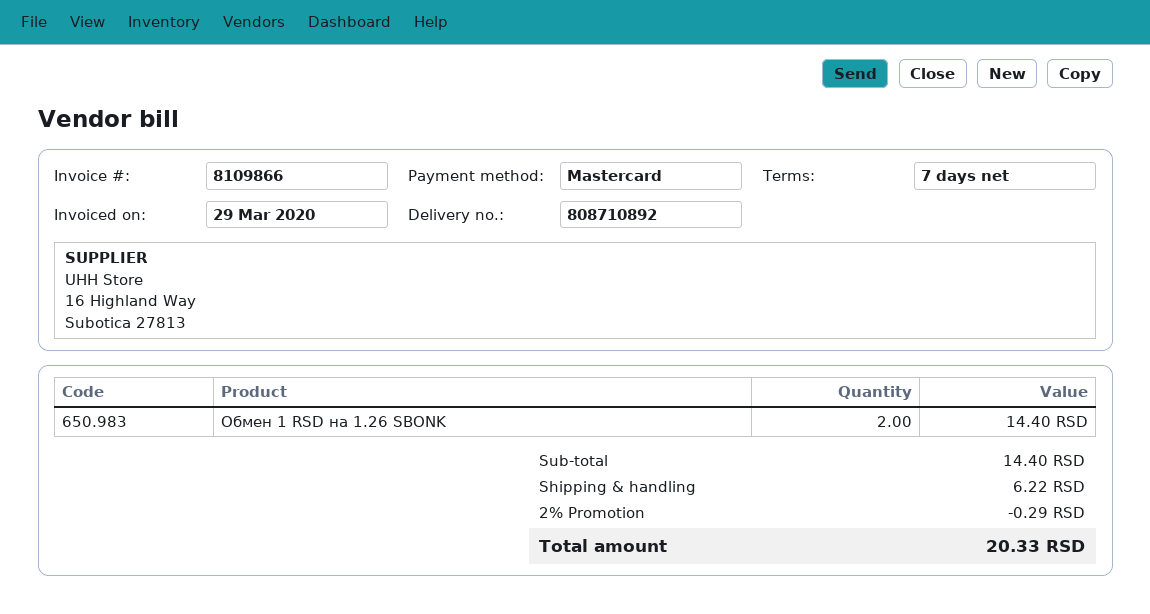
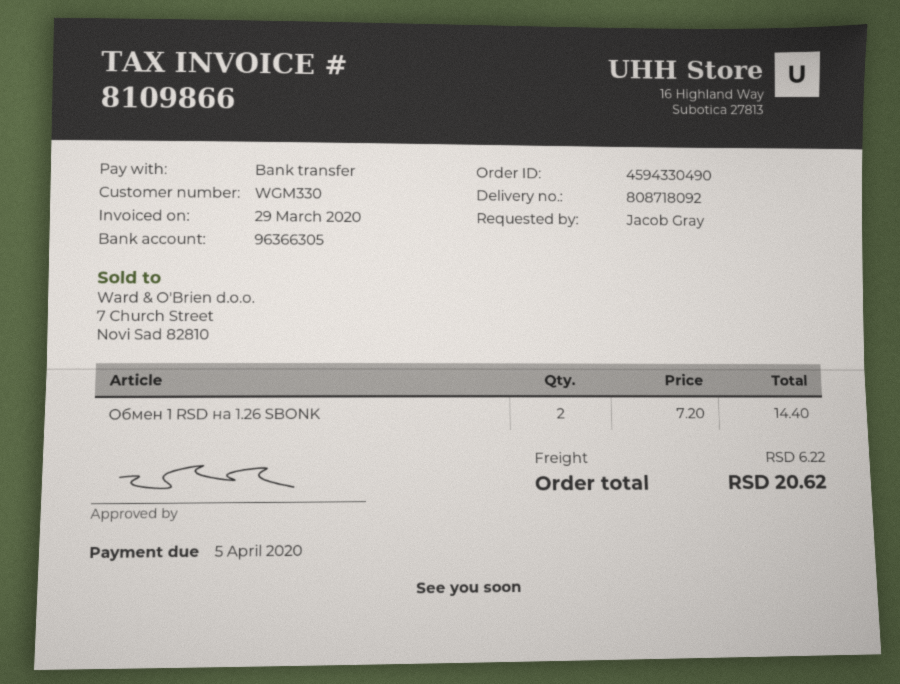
delivery note number: 808710892 -> 808718092
payment method: Mastercard -> bank transfer
discount: 2% = 0.29 -> none
total: 20.33 -> 20.62

